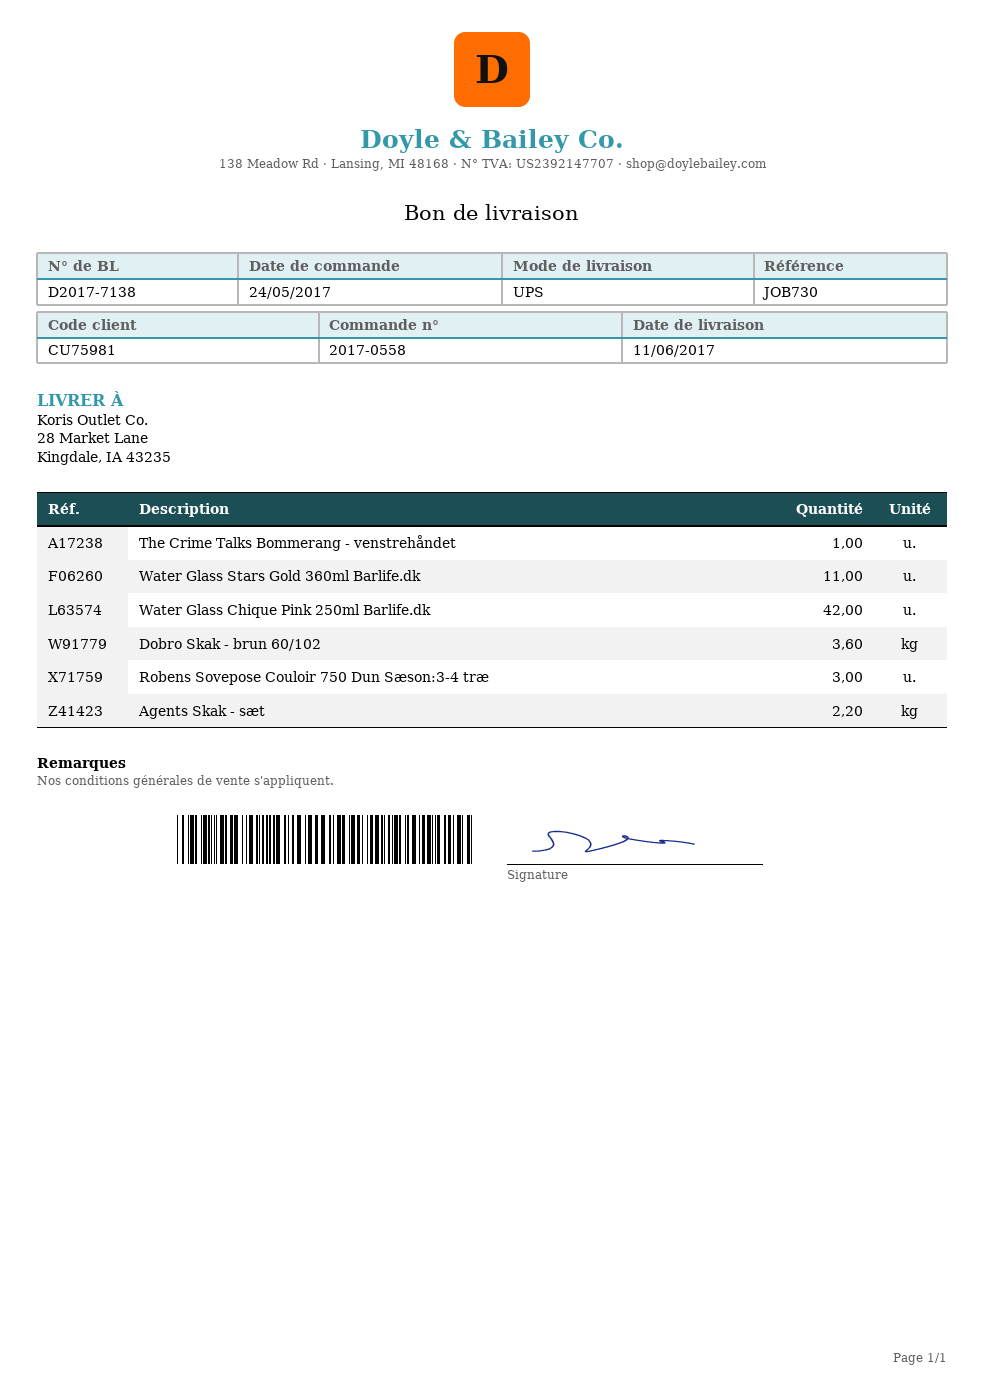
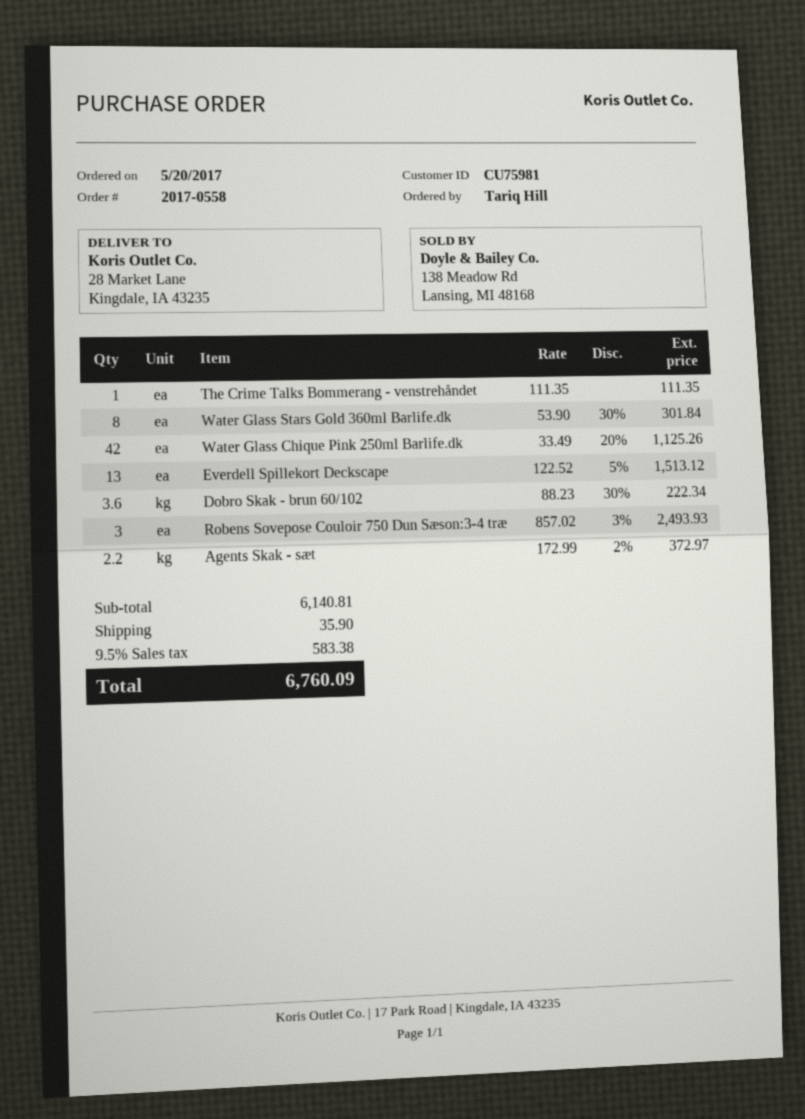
order date: 2017-05-24 -> 2017-05-20
Water Glass Stars Gold 360ml Barlife.dk: 11 -> 8
Everdell Spillekort Deckscape: none -> 13

